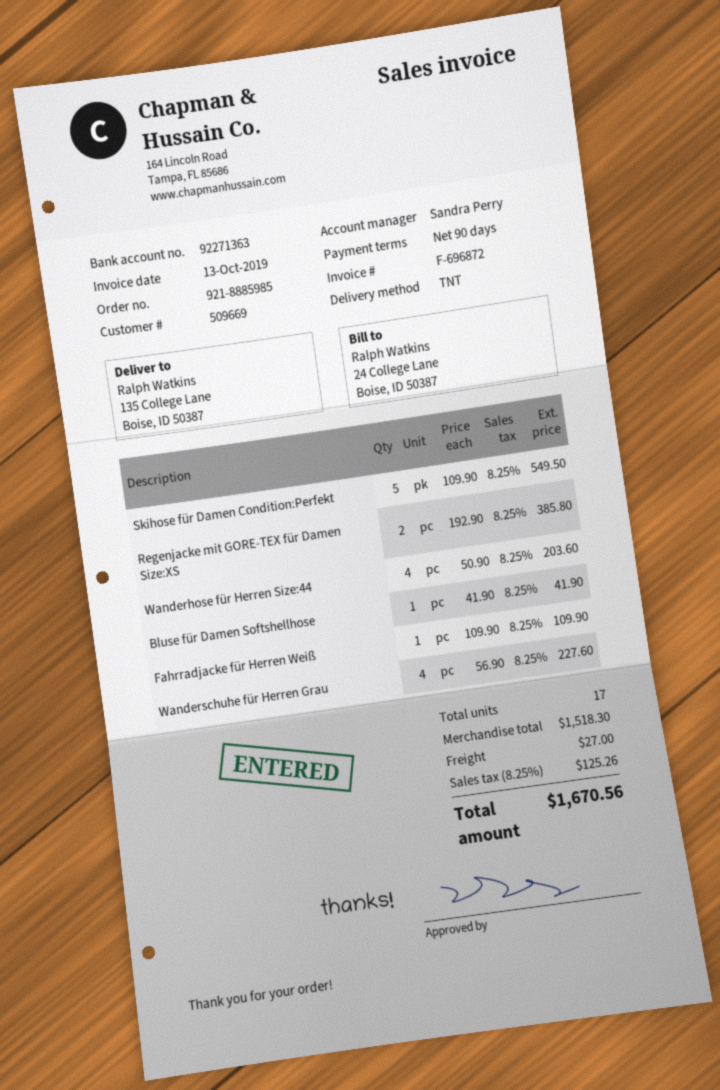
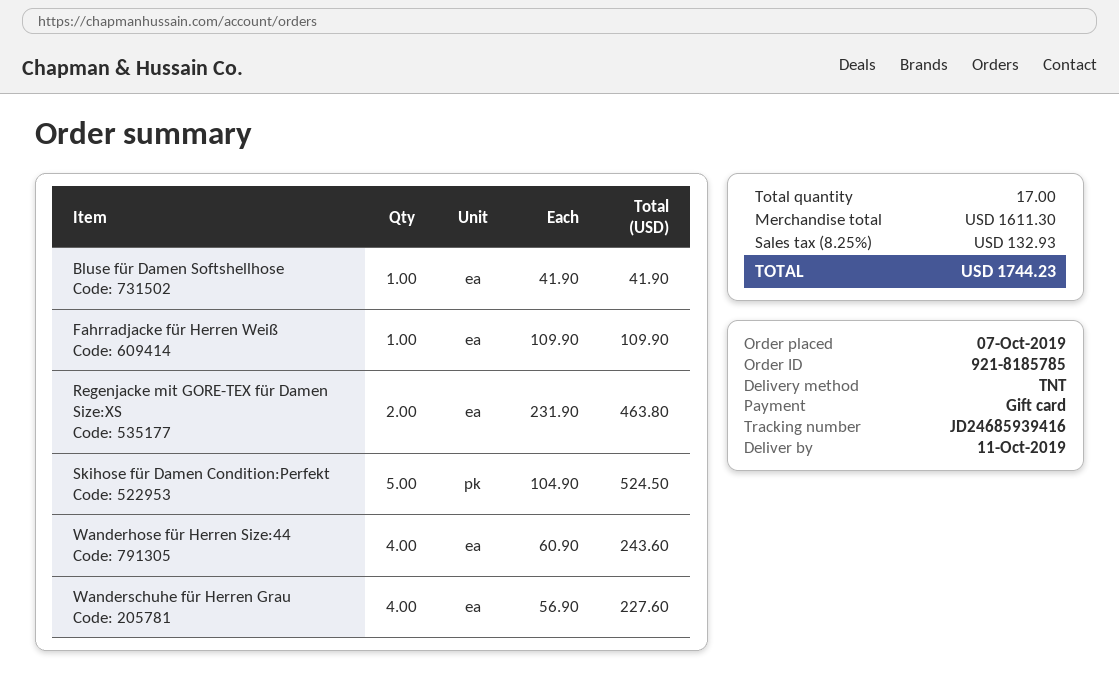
order number: 921-8885985 -> 921-8185785
Skihose für Damen Condition:Perfekt: 5 x 109.90 = 549.50 -> 5 x 104.90 = 524.50
Regenjacke mit GORE-TEX für Damen Size:XS: 2 x 192.90 = 385.80 -> 2 x 231.90 = 463.80
Wanderhose für Herren Size:44: 4 x 50.90 = 203.60 -> 4 x 60.90 = 243.60
subtotal: 1518.30 -> 1611.30
shipping: 27.00 -> none
tax: 8.25% = 125.26 -> 8.25% = 132.93
total: 1670.56 -> 1744.23

